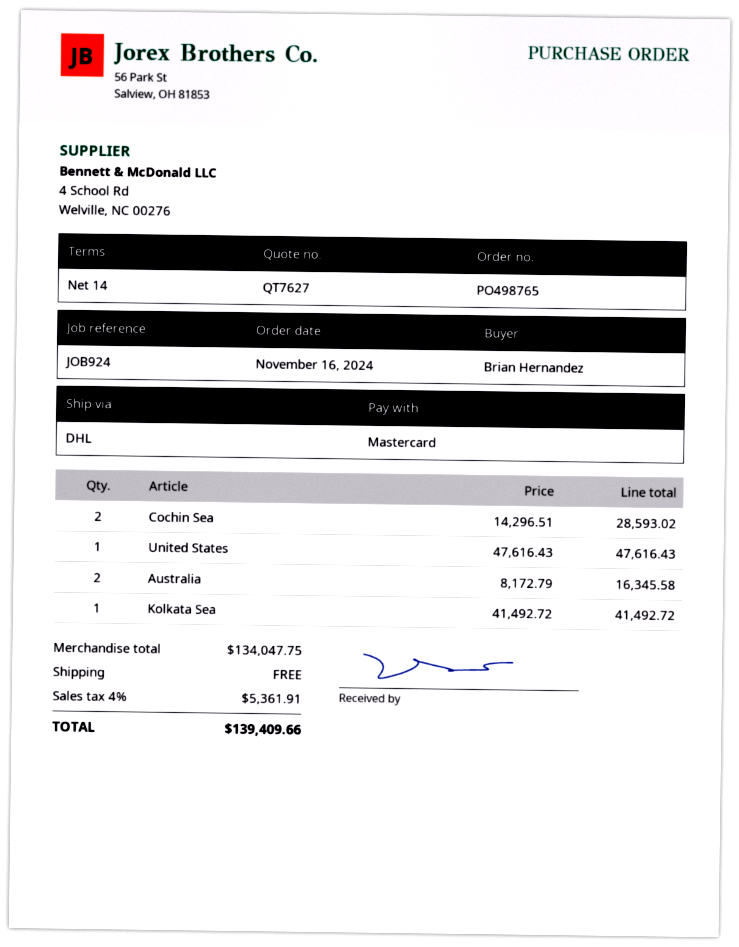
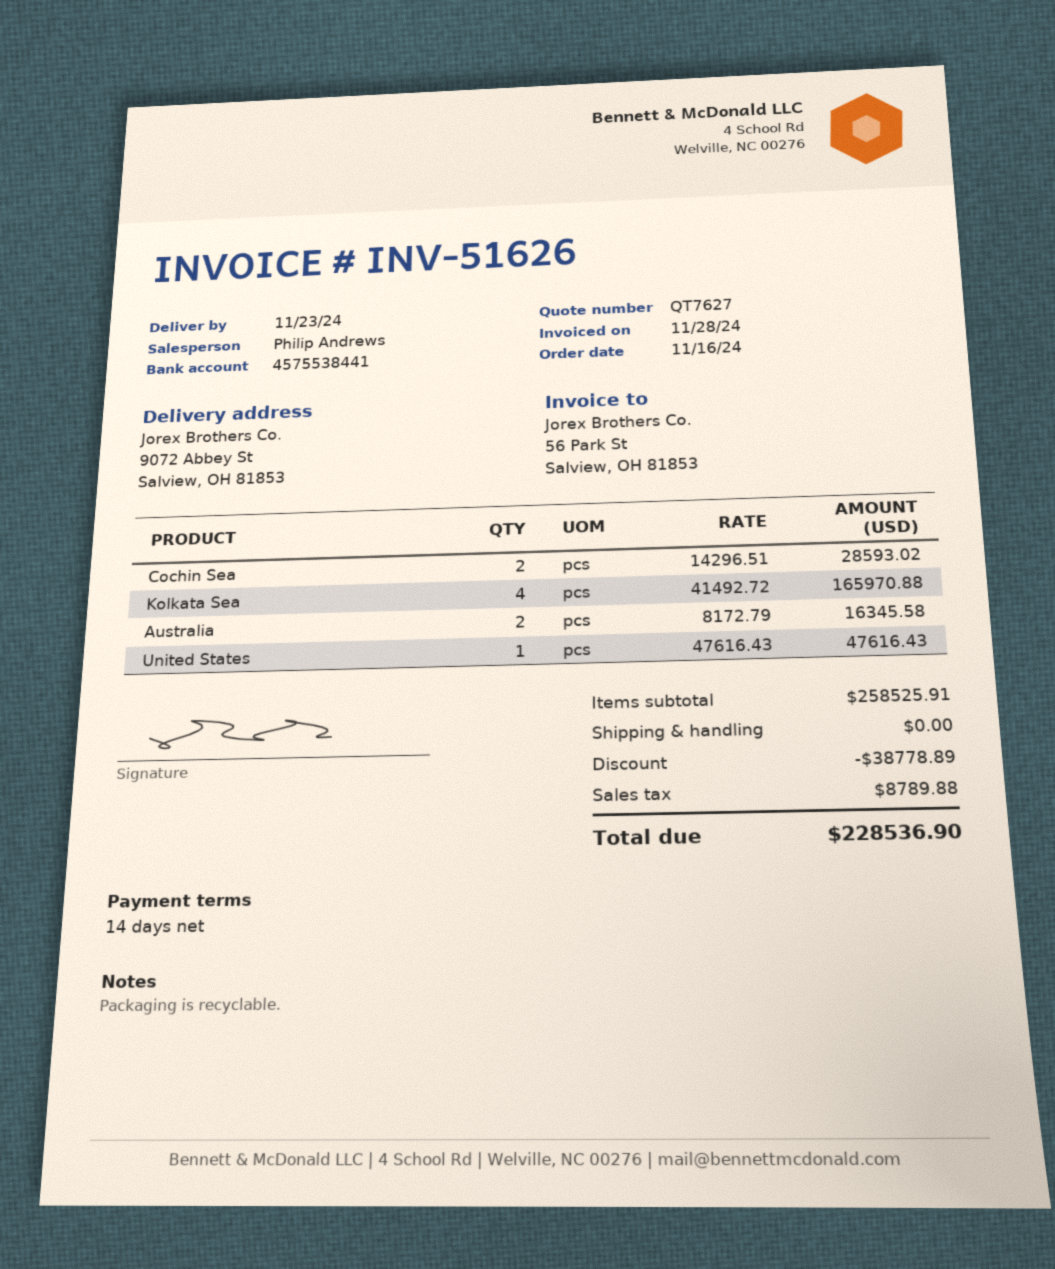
Kolkata Sea: 1 x 41492.72 = 41492.72 -> 4 x 41492.72 = 165970.88
subtotal: 134047.75 -> 258525.91
discount: none -> 38778.89
tax: 5361.91 -> 8789.88
total: 139409.66 -> 228536.90

